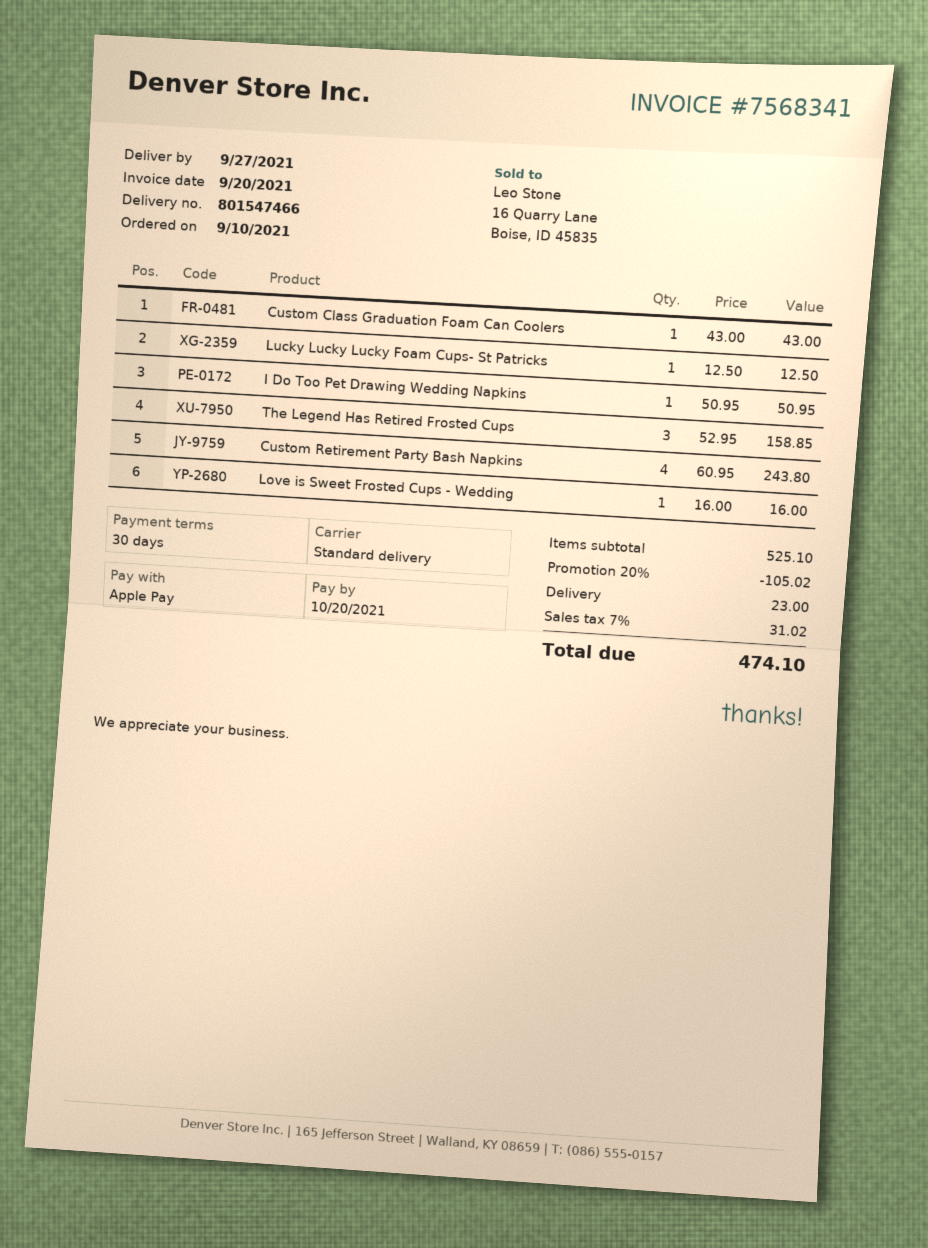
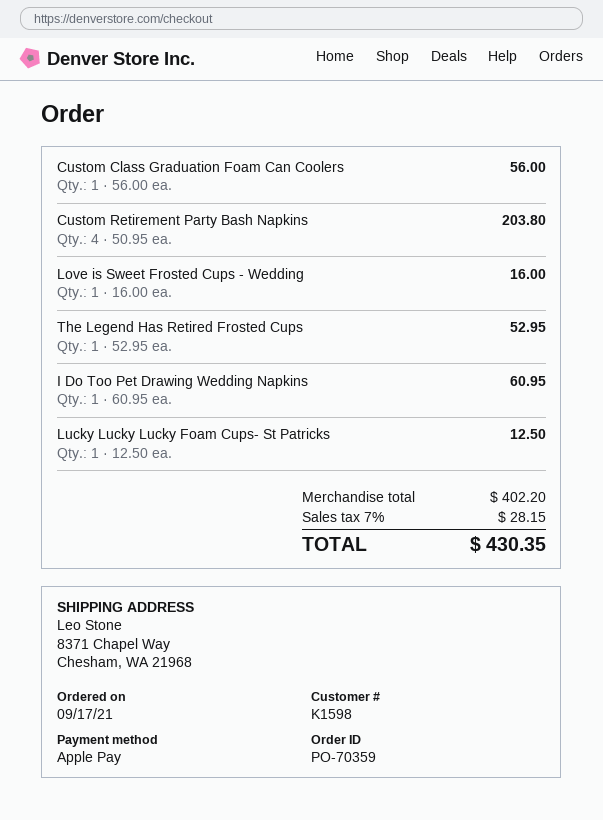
order date: 2021-09-10 -> 2021-09-17
Custom Class Graduation Foam Can Coolers: 1 x 43.00 = 43.00 -> 1 x 56.00 = 56.00
I Do Too Pet Drawing Wedding Napkins: 1 x 50.95 = 50.95 -> 1 x 60.95 = 60.95
The Legend Has Retired Frosted Cups: 3 x 52.95 = 158.85 -> 1 x 52.95 = 52.95
Custom Retirement Party Bash Napkins: 4 x 60.95 = 243.80 -> 4 x 50.95 = 203.80
subtotal: 525.10 -> 402.20
discount: 20% = 105.02 -> none
shipping: 23.00 -> none
tax: 7% = 31.02 -> 7% = 28.15
total: 474.10 -> 430.35

